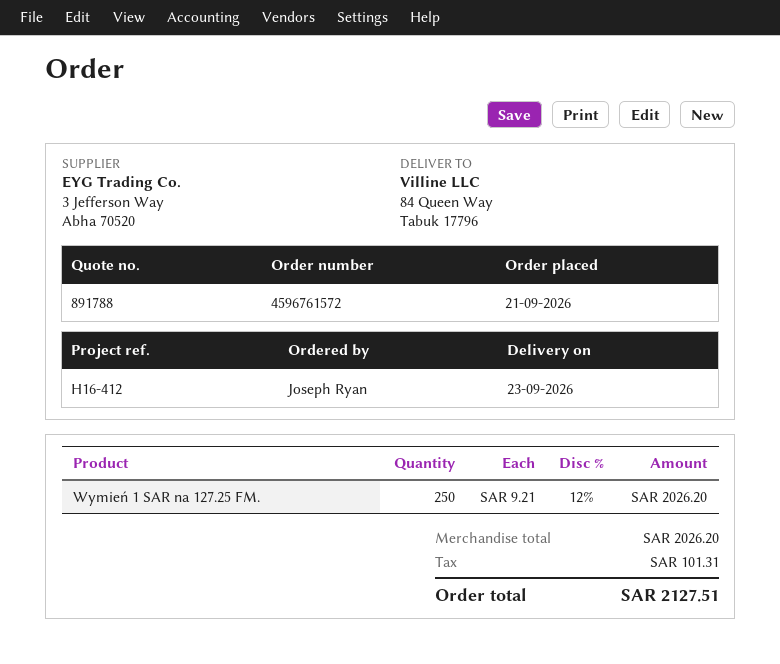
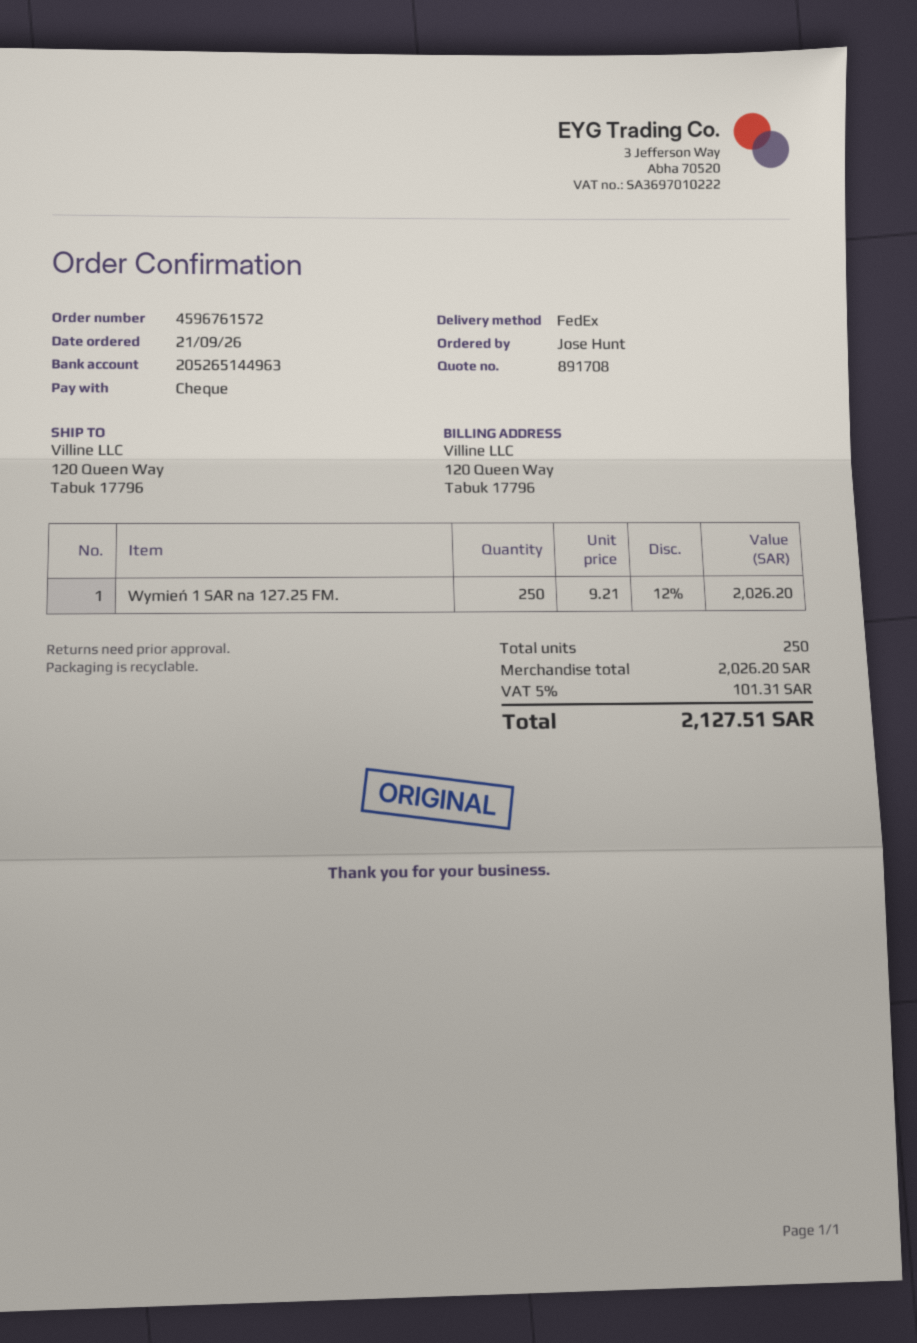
quote number: 891788 -> 891708
ordered by: Joseph Ryan -> Jose Hunt
ship to: 84 Queen Way, Tabuk 17796 -> 120 Queen Way, Tabuk 17796

